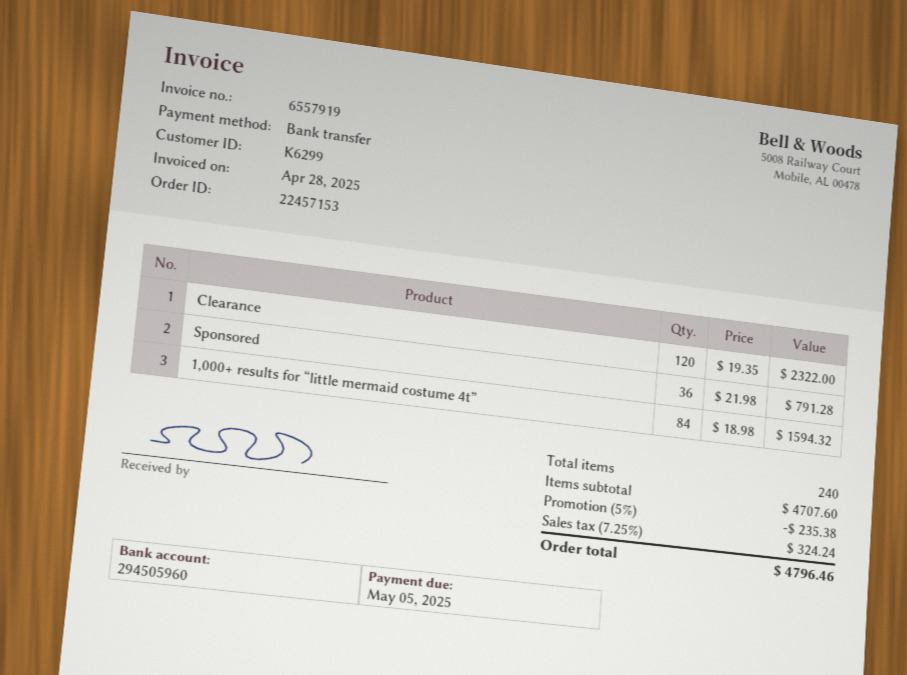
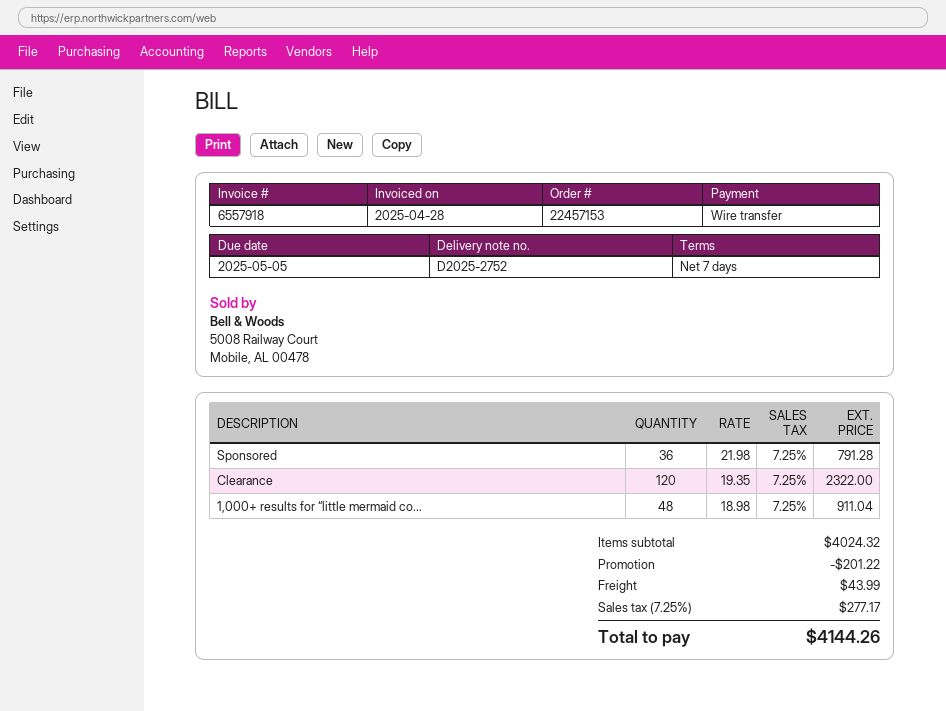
invoice number: 6557919 -> 6557918
1,000+ results for “little mermaid costume 4t”: 84 x 18.98 = 1594.32 -> 48 x 18.98 = 911.04
subtotal: 4707.60 -> 4024.32
discount: 235.38 -> 201.22
shipping: none -> 43.99
tax: 7.25% = 324.24 -> 7.25% = 277.17
total: 4796.46 -> 4144.26

